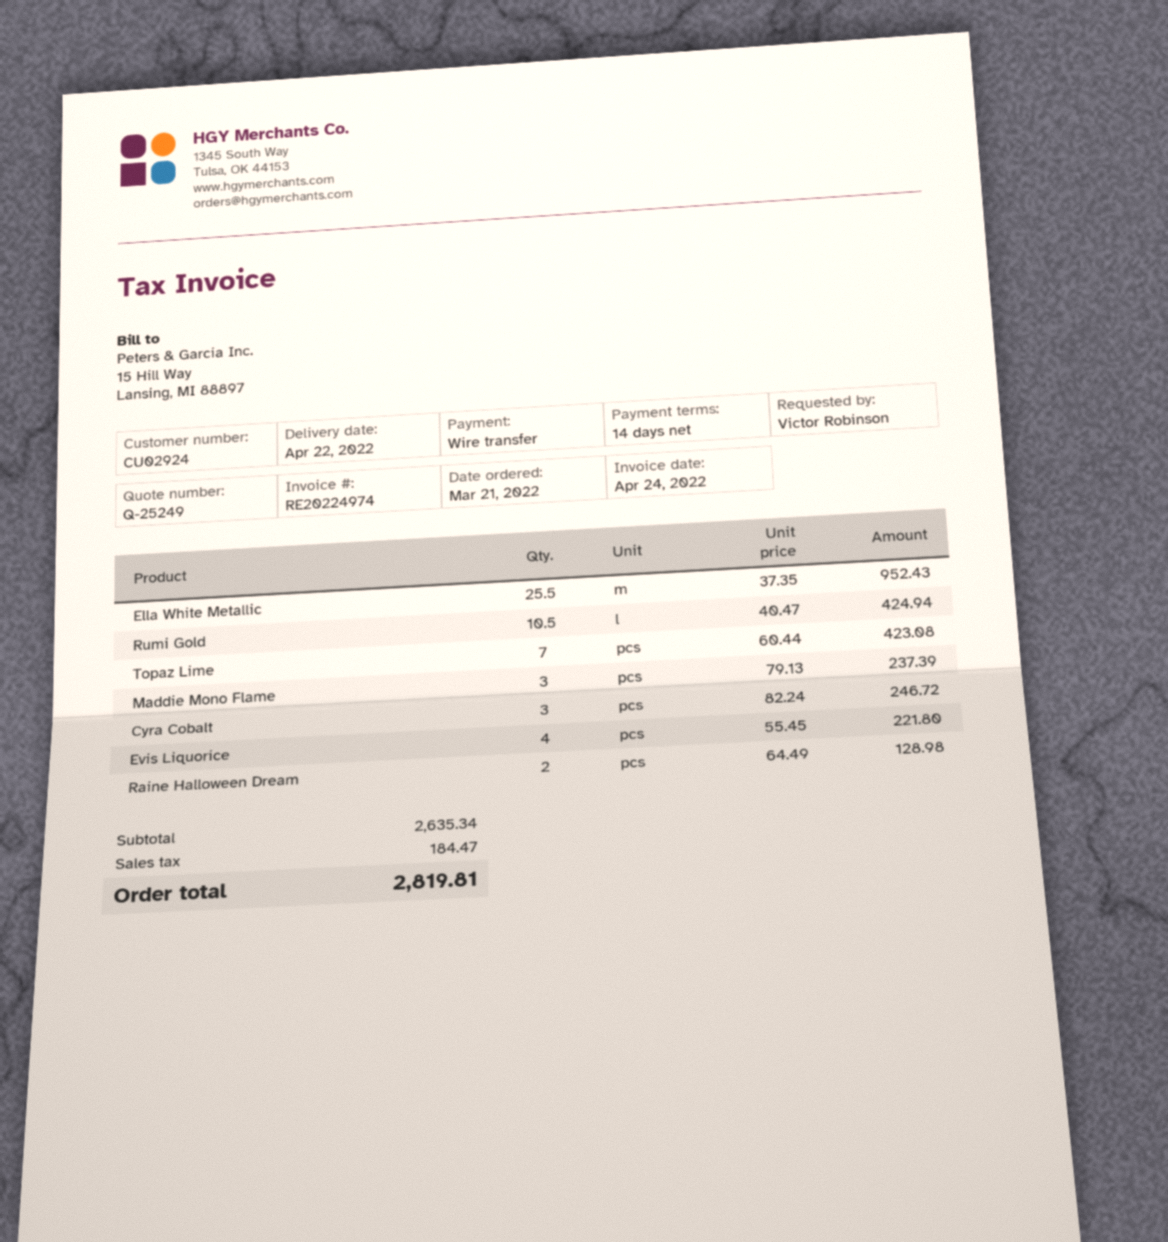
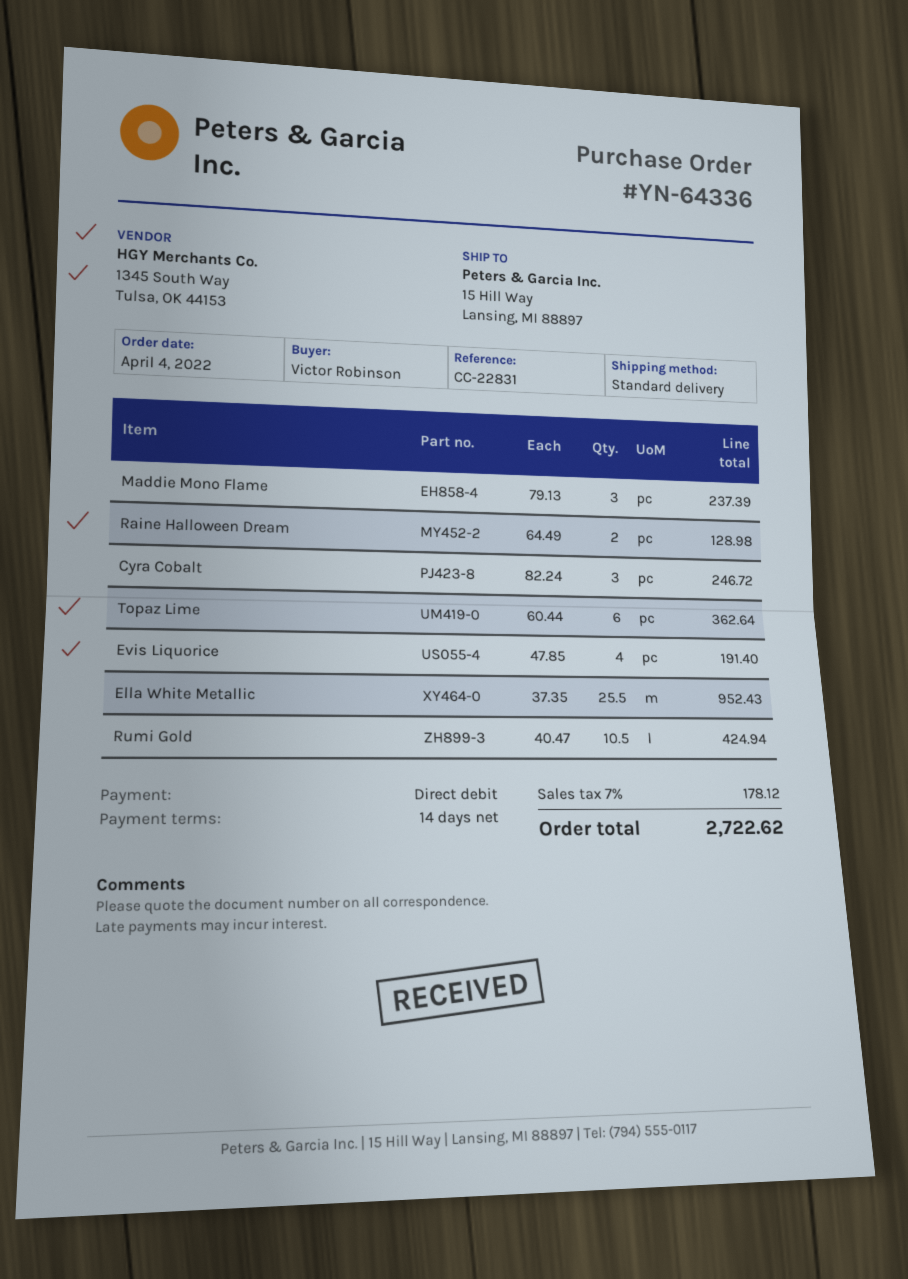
order date: 2022-03-21 -> 2022-04-04
payment method: bank transfer -> direct debit
Topaz Lime: 7 x 60.44 = 423.08 -> 6 x 60.44 = 362.64
Evis Liquorice: 4 x 55.45 = 221.80 -> 4 x 47.85 = 191.40
tax: 184.47 -> 178.12
total: 2819.81 -> 2722.62

